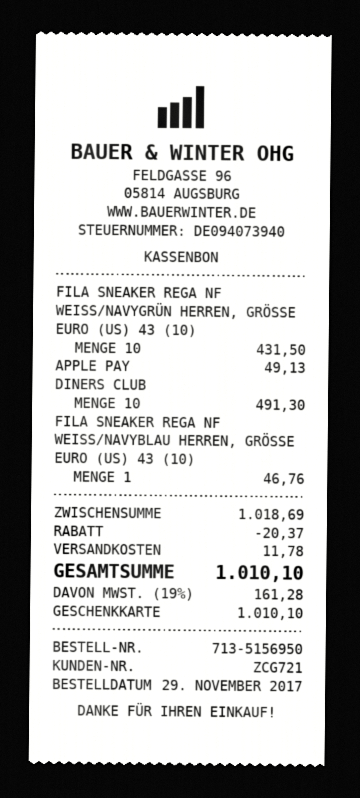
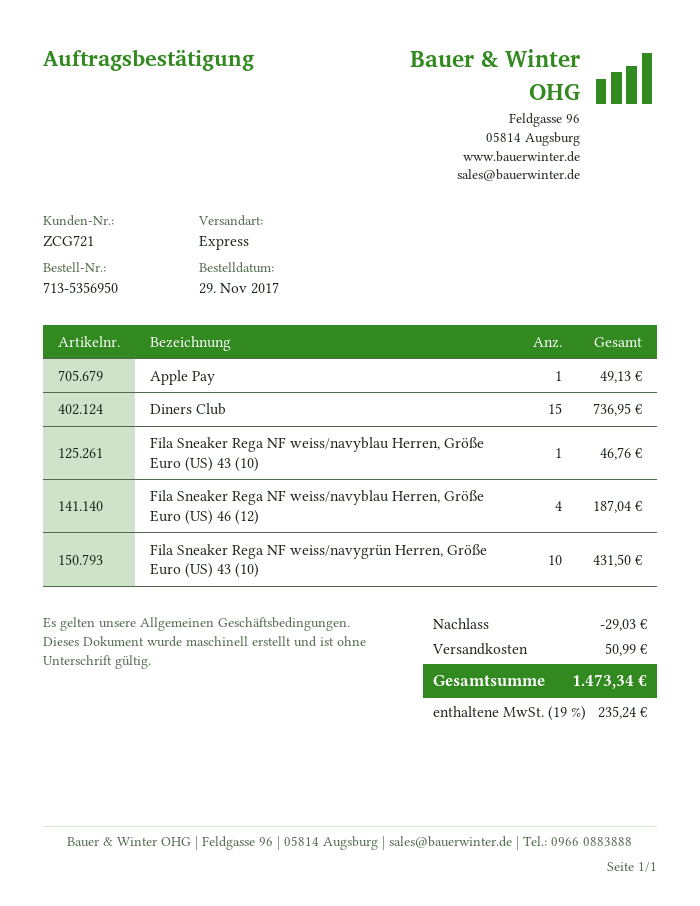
order number: 713-5156950 -> 713-5356950
DINERS CLUB: 10 for 491.30 -> 15 for 736.95
Fila Sneaker Rega NF weiss/navyblau Herren, Größe Euro (US) 46 (12): none -> 4 for 187.04
discount: 20.37 -> 29.03
shipping: 11.78 -> 50.99
tax: 19% = 161.28 -> 19% = 235.24
total: 1010.10 -> 1473.34

